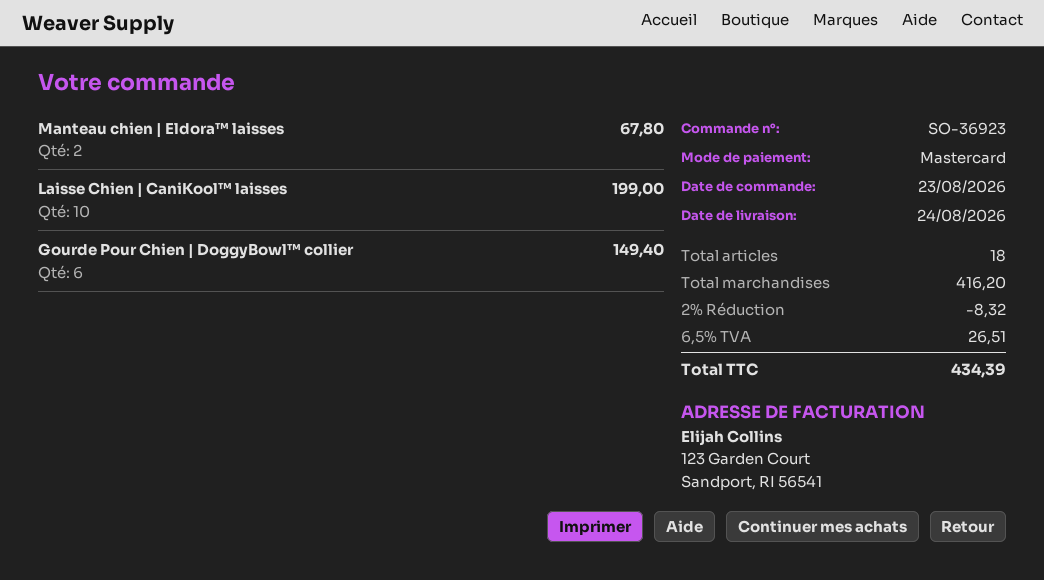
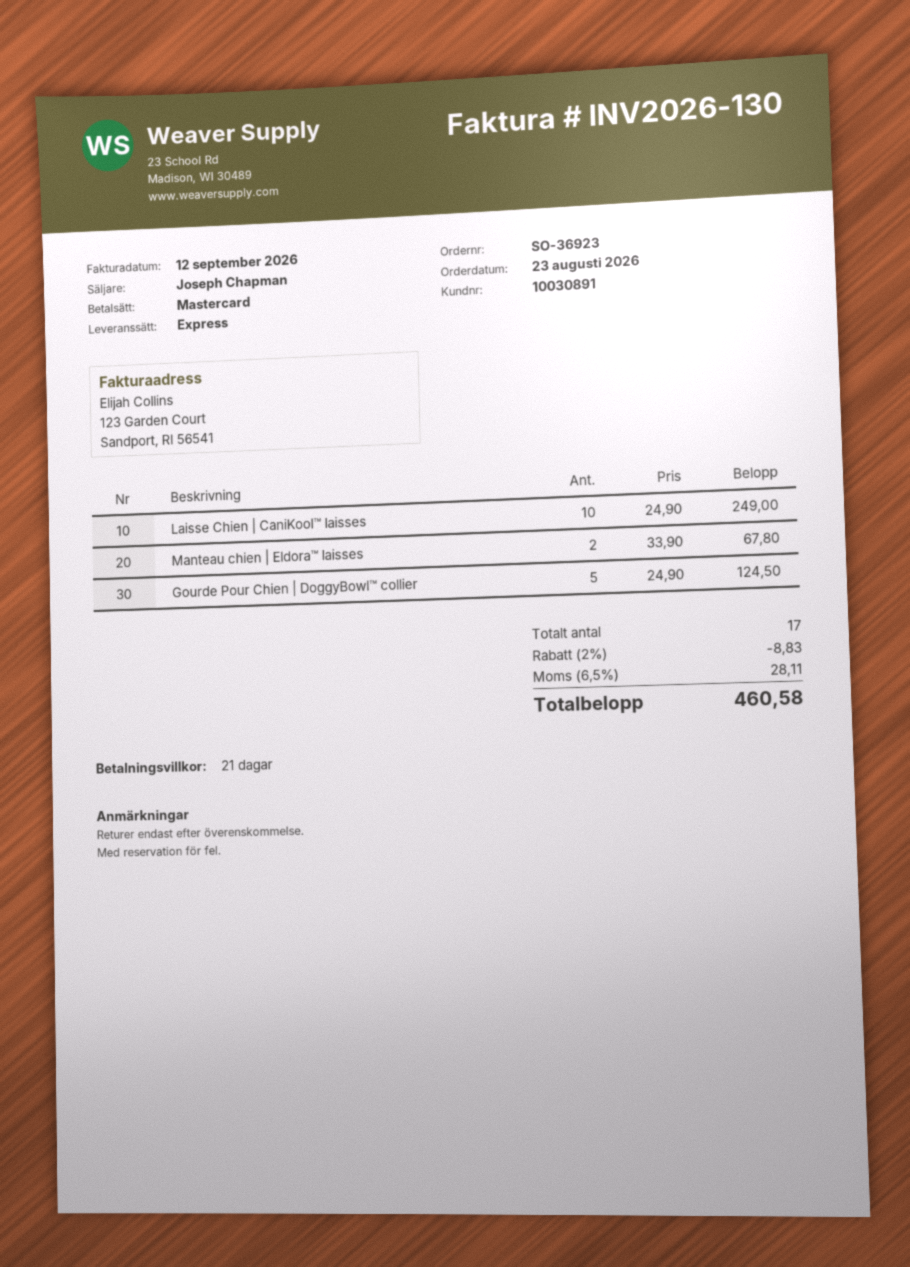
Laisse Chien | CaniKool™ laisses: 10 for 199.00 -> 10 for 249.00
Gourde Pour Chien | DoggyBowl™ collier: 6 for 149.40 -> 5 for 124.50
total quantity: 18 -> 17
discount: 2% = 8.32 -> 2% = 8.83
tax: 6.5% = 26.51 -> 6.5% = 28.11
total: 434.39 -> 460.58

